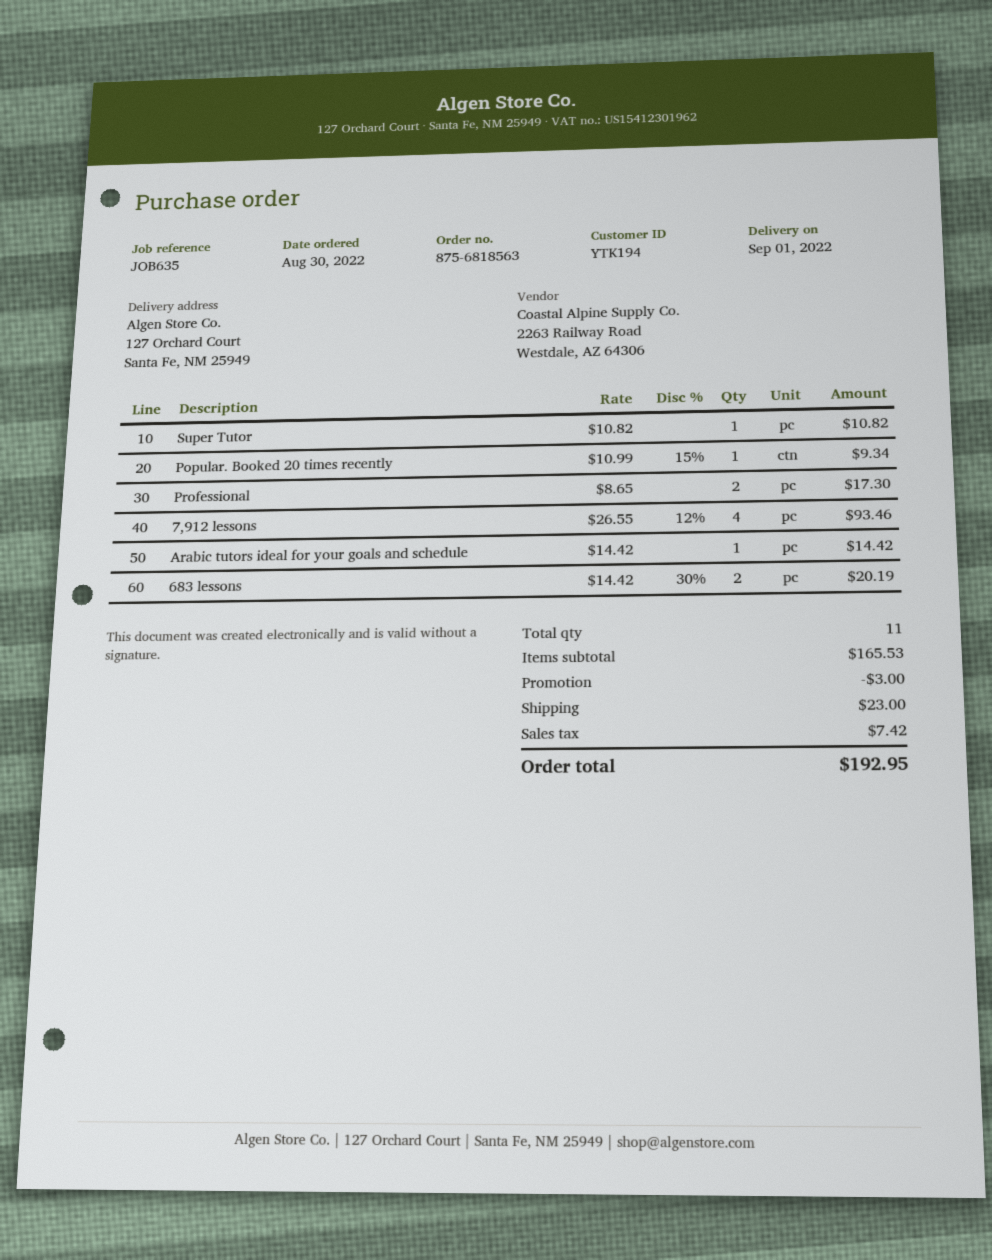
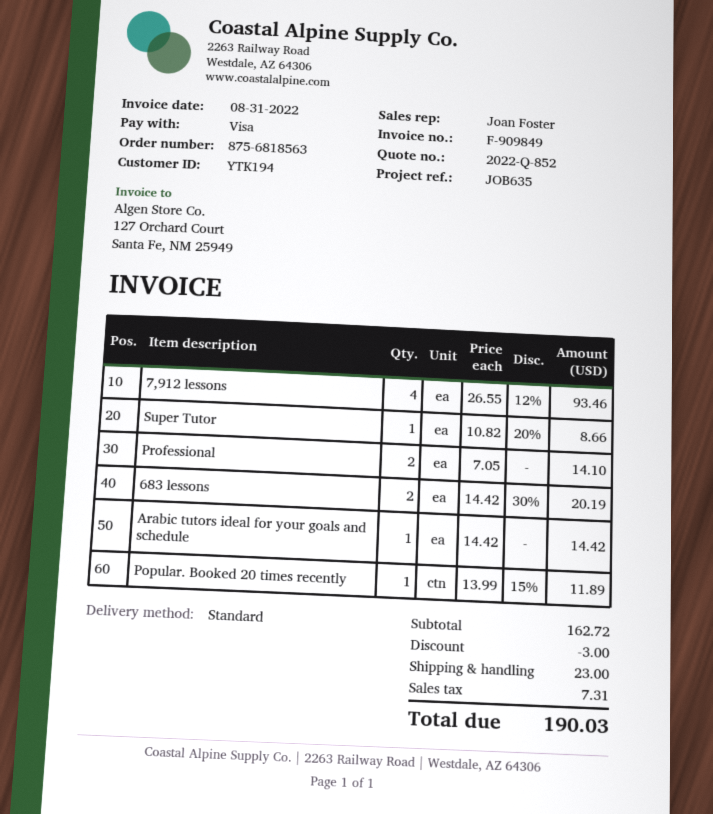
Super Tutor: 1 x 10.82 = 10.82 -> 1 x 10.82 - 20% = 8.66
Popular. Booked 20 times recently: 1 x 10.99 - 15% = 9.34 -> 1 x 13.99 - 15% = 11.89
Professional: 2 x 8.65 = 17.30 -> 2 x 7.05 = 14.10
subtotal: 165.53 -> 162.72
tax: 7.42 -> 7.31
total: 192.95 -> 190.03

